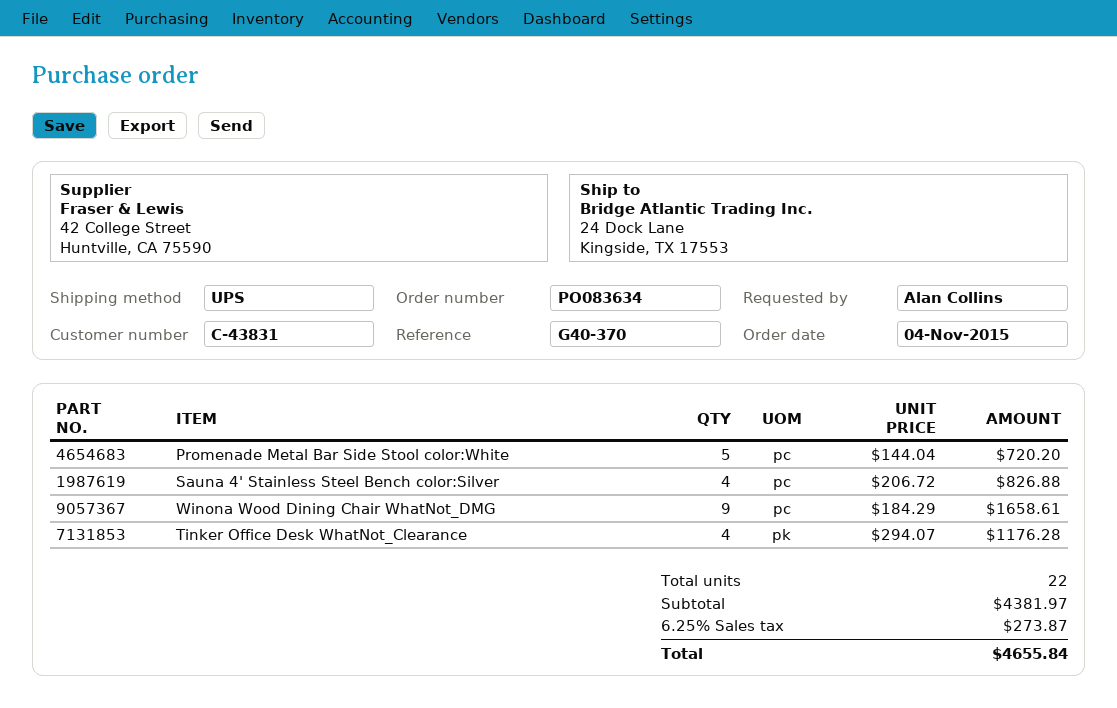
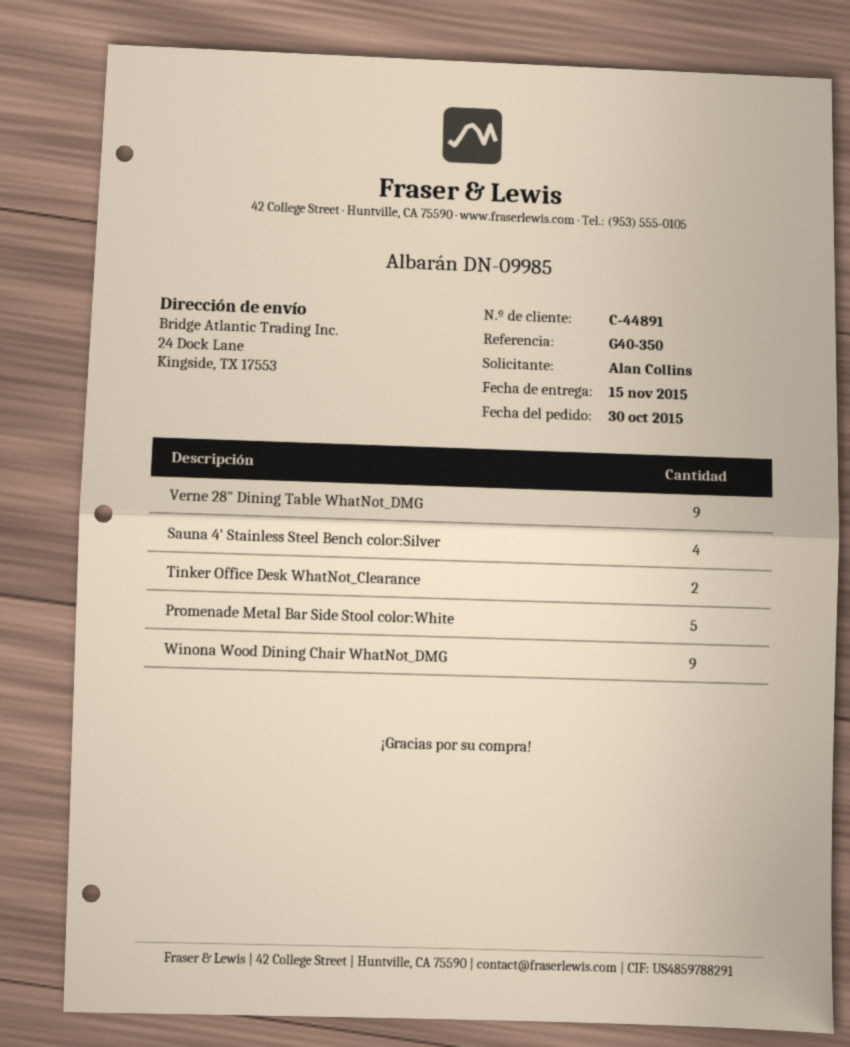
order date: 2015-11-04 -> 2015-10-30
customer number: C-43831 -> C-44891
reference: G40-370 -> G40-350
Tinker Office Desk WhatNot_Clearance: 4 -> 2
Verne 28" Dining Table WhatNot_DMG: none -> 9

